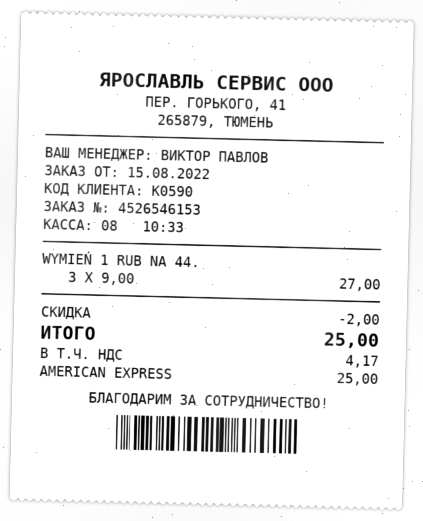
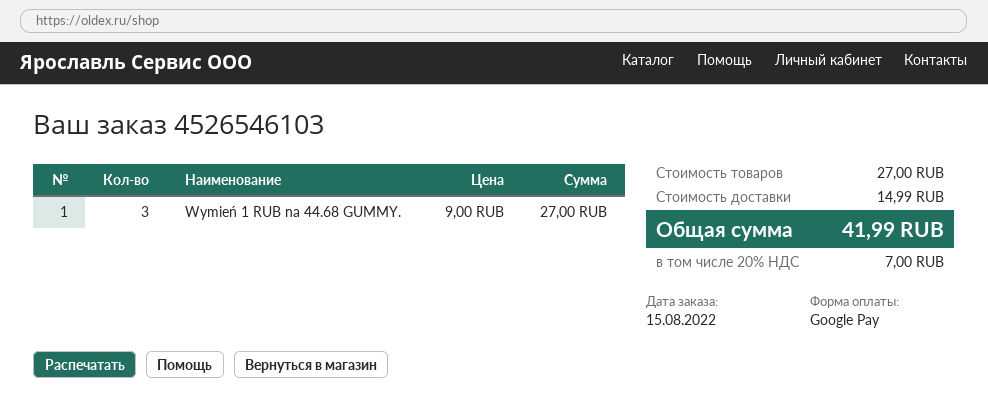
order number: 4526546153 -> 4526546103
payment method: American Express -> Google Pay
discount: 2.00 -> none
shipping: none -> 14.99
tax: 4.17 -> 7.00
total: 25.00 -> 41.99

